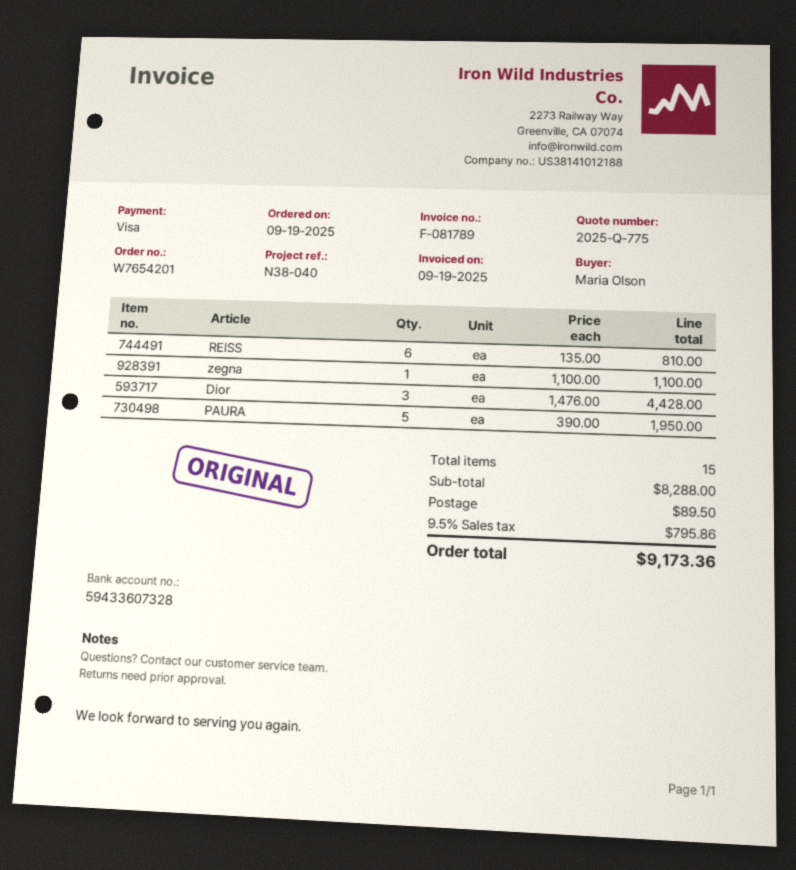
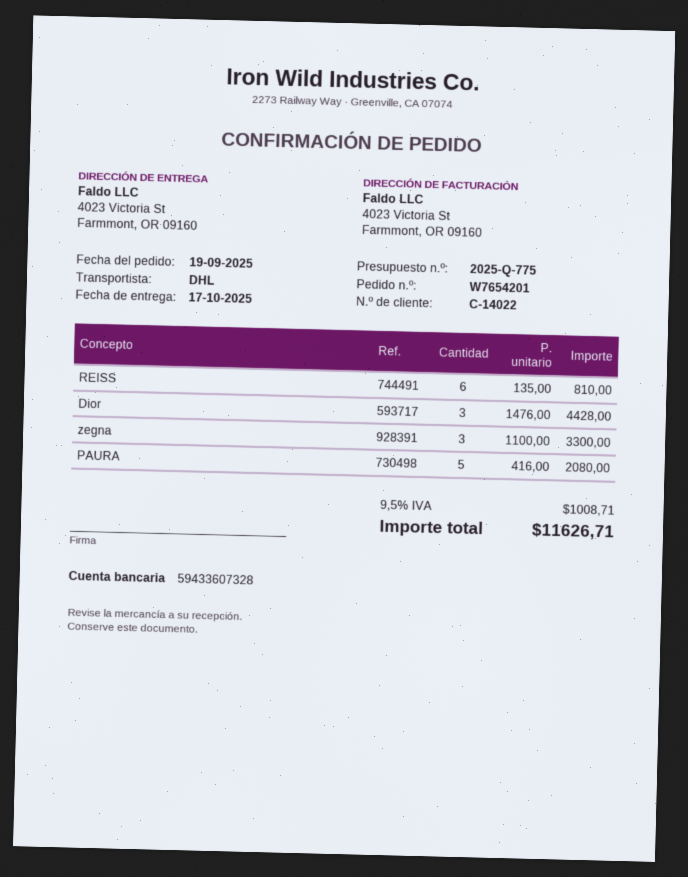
zegna: 1 x 1100.00 = 1100.00 -> 3 x 1100.00 = 3300.00
PAURA: 5 x 390.00 = 1950.00 -> 5 x 416.00 = 2080.00
shipping: 89.50 -> none
tax: 9.5% = 795.86 -> 9.5% = 1008.71
total: 9173.36 -> 11626.71

